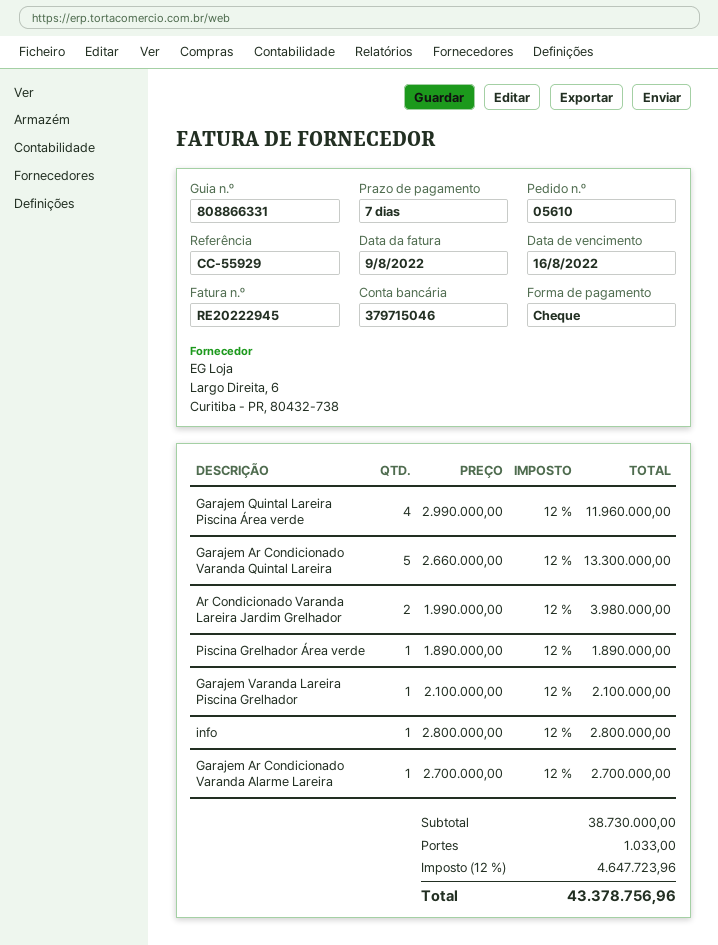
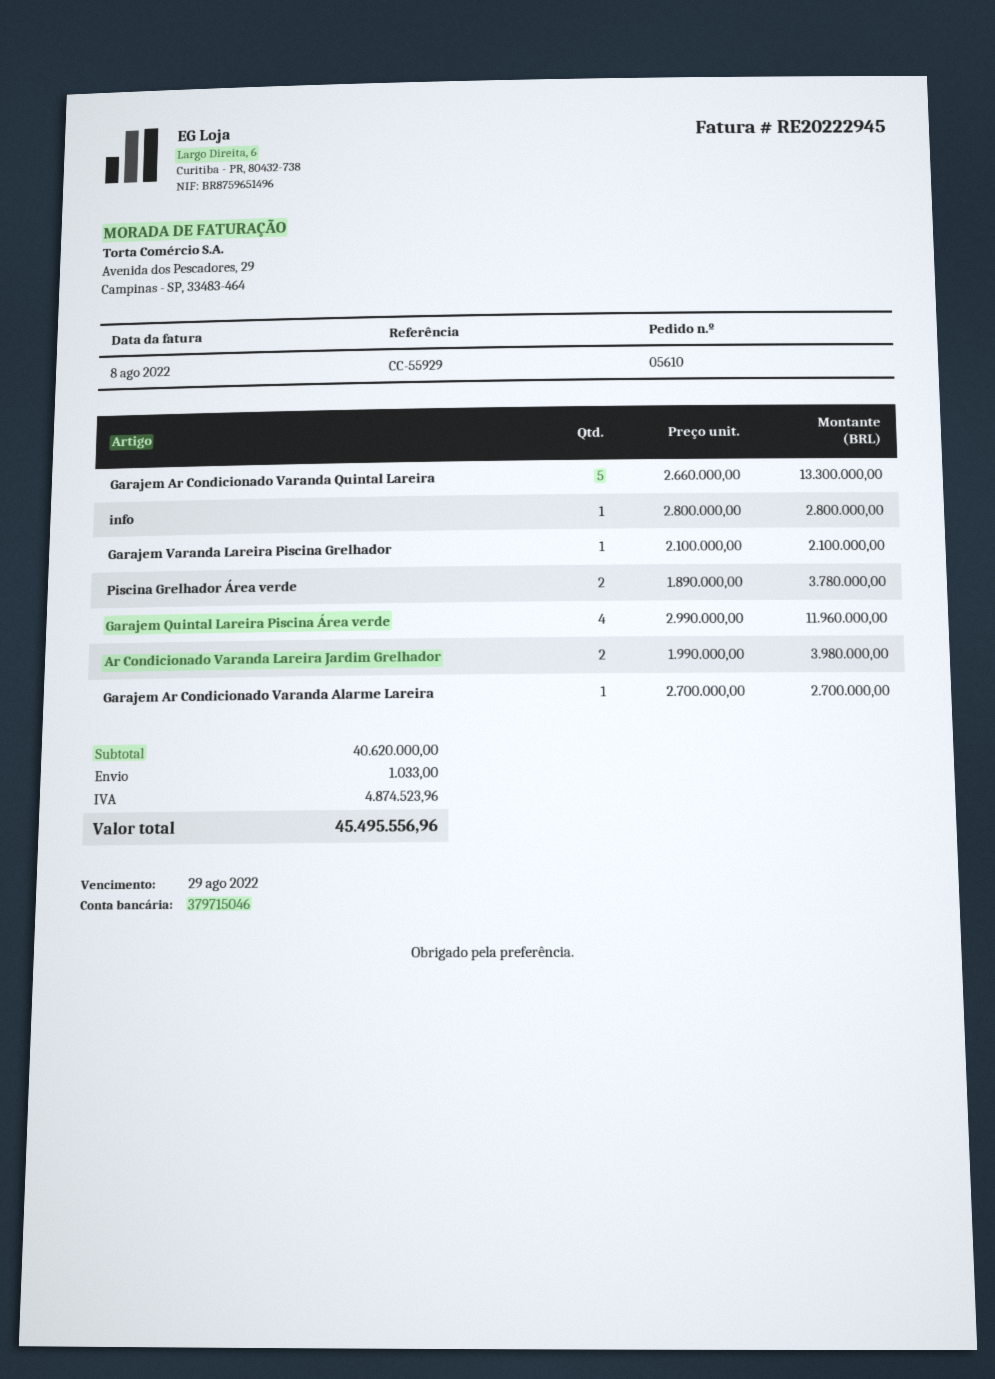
invoice date: 2022-08-09 -> 2022-08-08
due date: 2022-08-16 -> 2022-08-29
Piscina Grelhador Área verde: 1 x 1890000.00 = 1890000.00 -> 2 x 1890000.00 = 3780000.00
subtotal: 38730000.00 -> 40620000.00
tax: 4647723.96 -> 4874523.96
total: 43378756.96 -> 45495556.96

